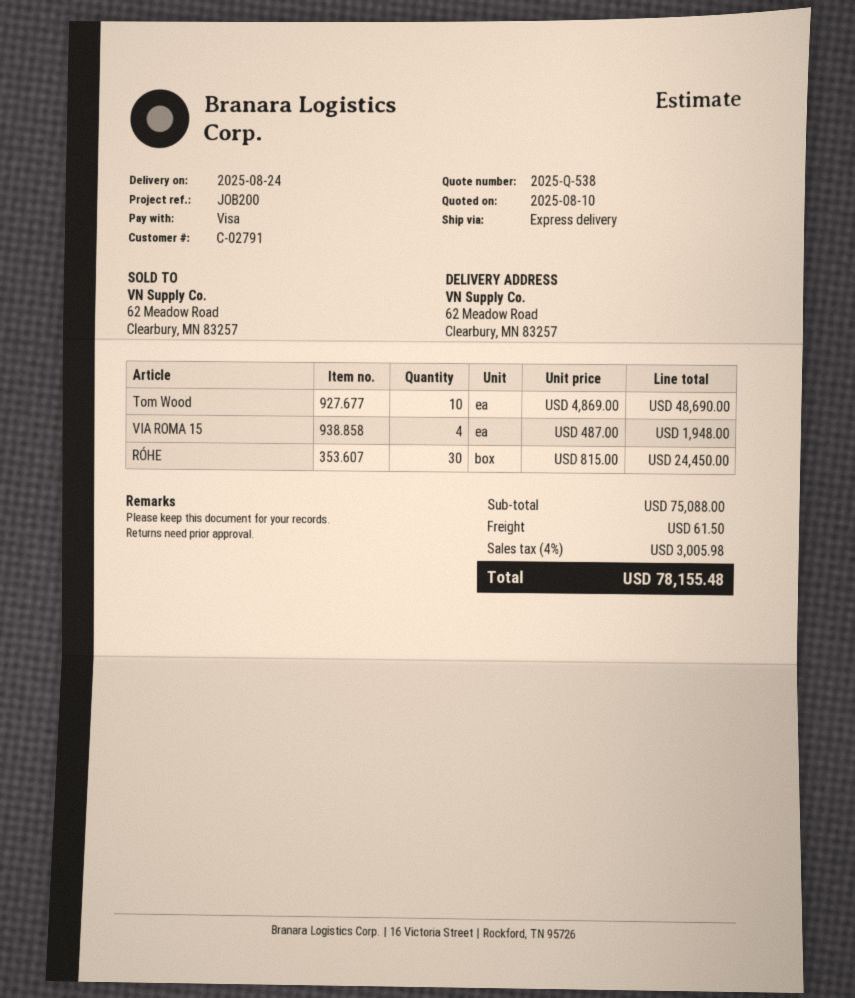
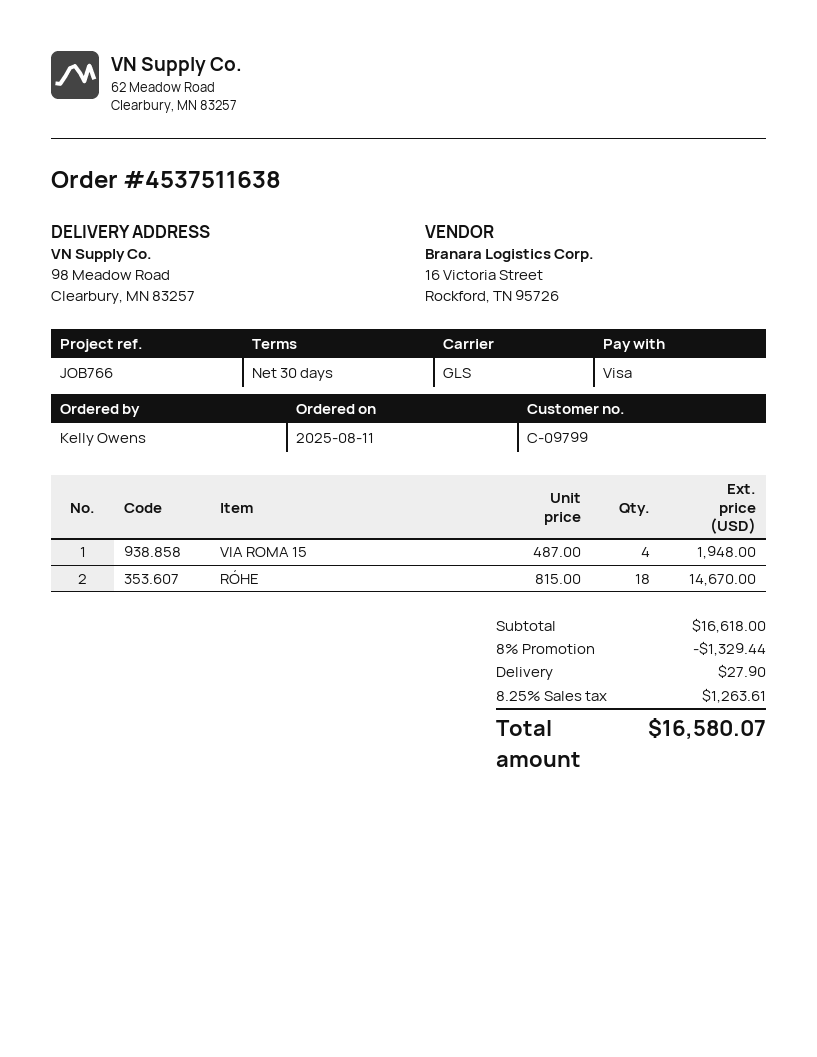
customer number: C-02791 -> C-09799
reference: JOB200 -> JOB766
shipping method: express -> GLS
ship to: 62 Meadow Road, Clearbury, MN 83257 -> 98 Meadow Road, Clearbury, MN 83257
Tom Wood: 10 x 4869.00 = 48690.00 -> none
RÓHE: 30 x 815.00 = 24450.00 -> 18 x 815.00 = 14670.00
subtotal: 75088.00 -> 16618.00
discount: none -> 8% = 1329.44
shipping: 61.50 -> 27.90
tax: 4% = 3005.98 -> 8.25% = 1263.61
total: 78155.48 -> 16580.07

